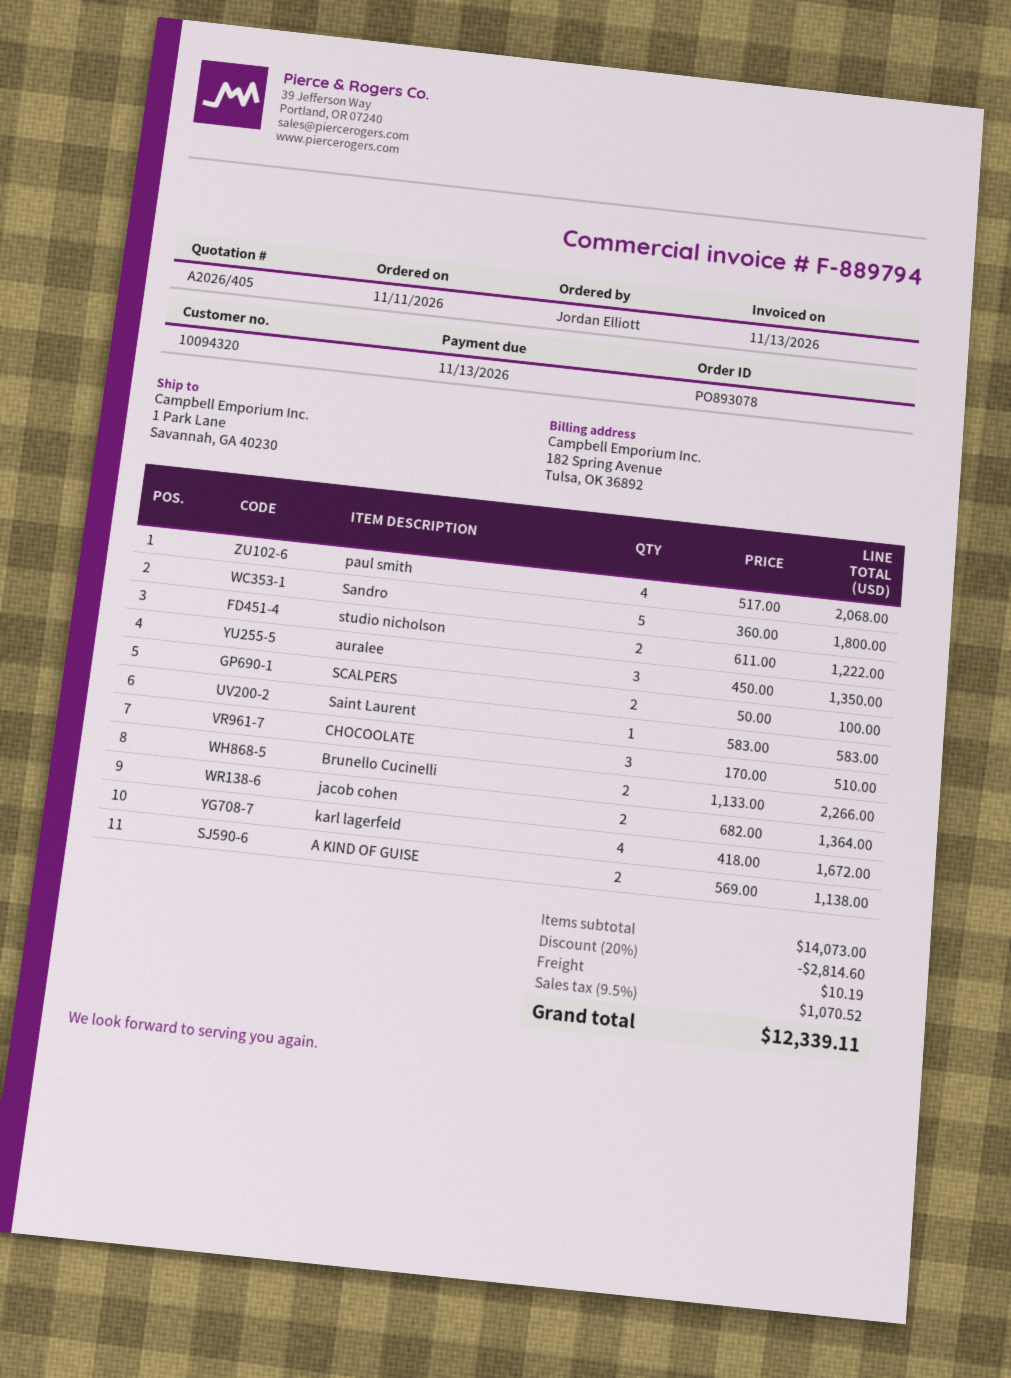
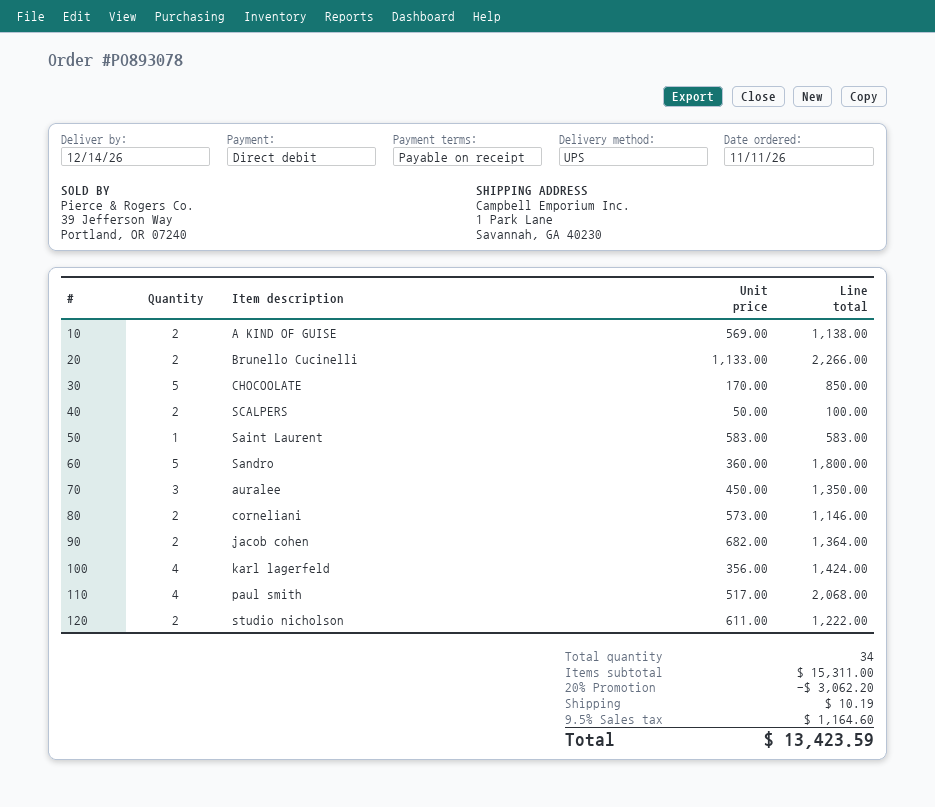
CHOCOOLATE: 3 x 170.00 = 510.00 -> 5 x 170.00 = 850.00
karl lagerfeld: 4 x 418.00 = 1672.00 -> 4 x 356.00 = 1424.00
corneliani: none -> 2 x 573.00 = 1146.00
subtotal: 14073.00 -> 15311.00
discount: 20% = 2814.60 -> 20% = 3062.20
tax: 9.5% = 1070.52 -> 9.5% = 1164.60
total: 12339.11 -> 13423.59

